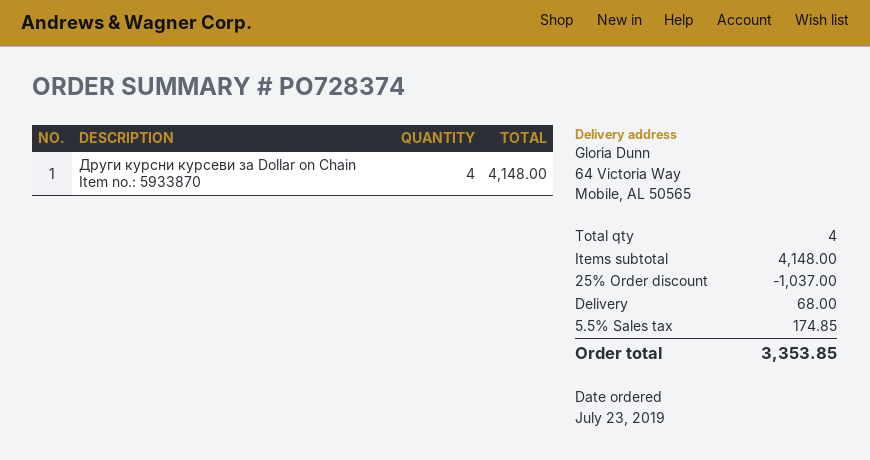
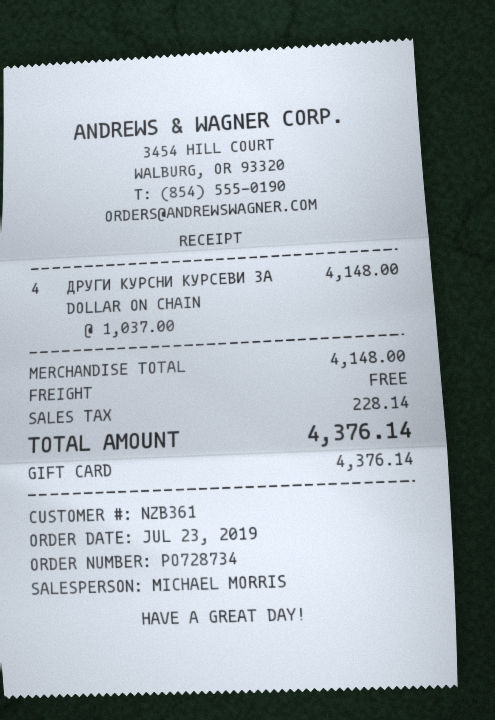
order number: PO728374 -> PO728734
discount: 25% = 1037.00 -> none
shipping: 68.00 -> 0.00
tax: 174.85 -> 228.14
total: 3353.85 -> 4376.14

